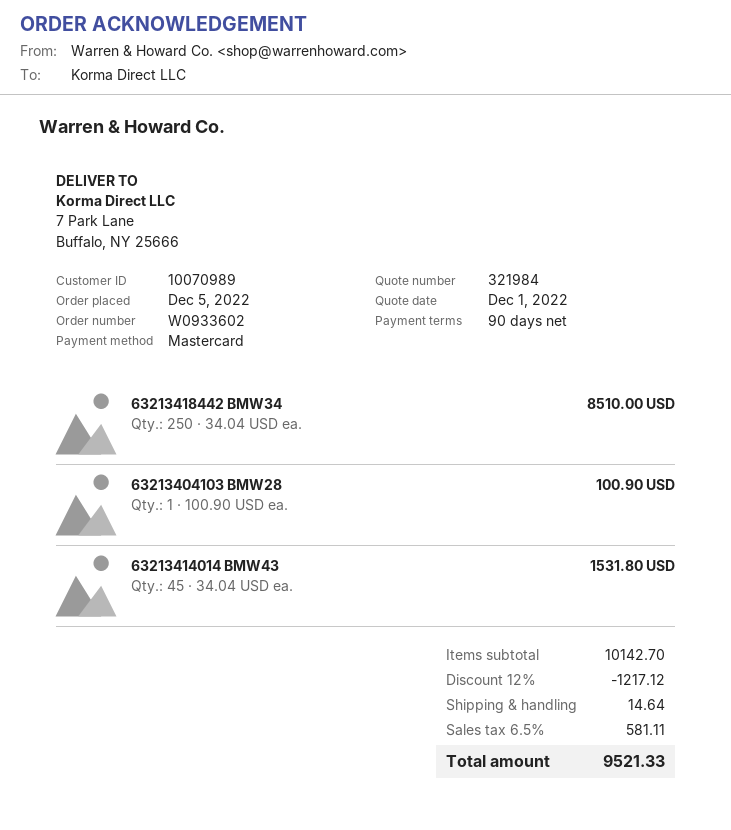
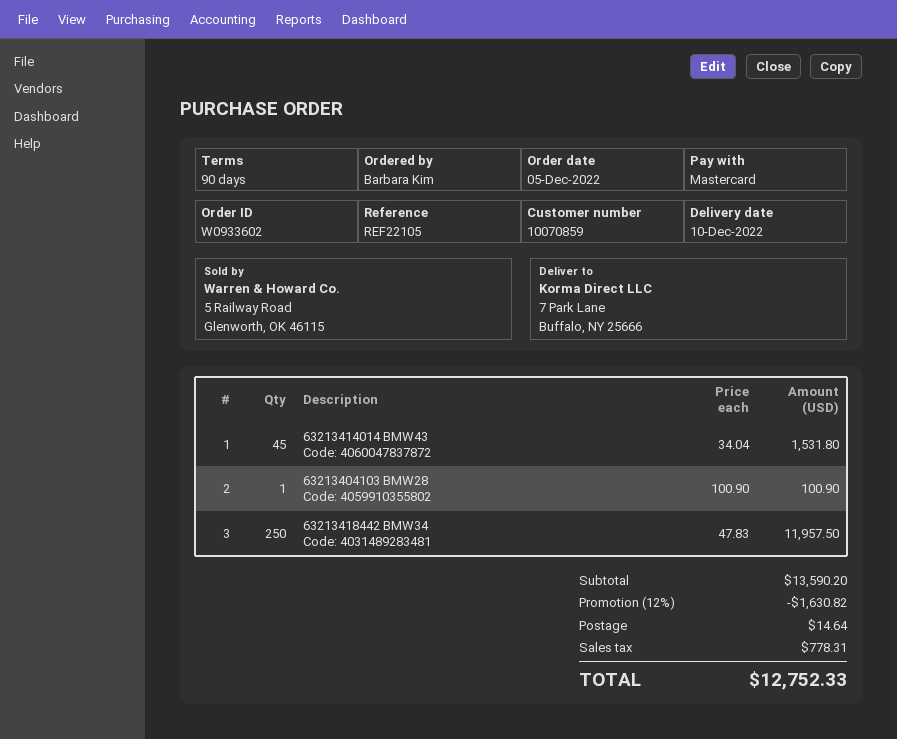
customer number: 10070989 -> 10070859
63213418442 BMW34: 250 x 34.04 = 8510.00 -> 250 x 47.83 = 11957.50
subtotal: 10142.70 -> 13590.20
discount: 12% = 1217.12 -> 12% = 1630.82
tax: 581.11 -> 778.31
total: 9521.33 -> 12752.33

